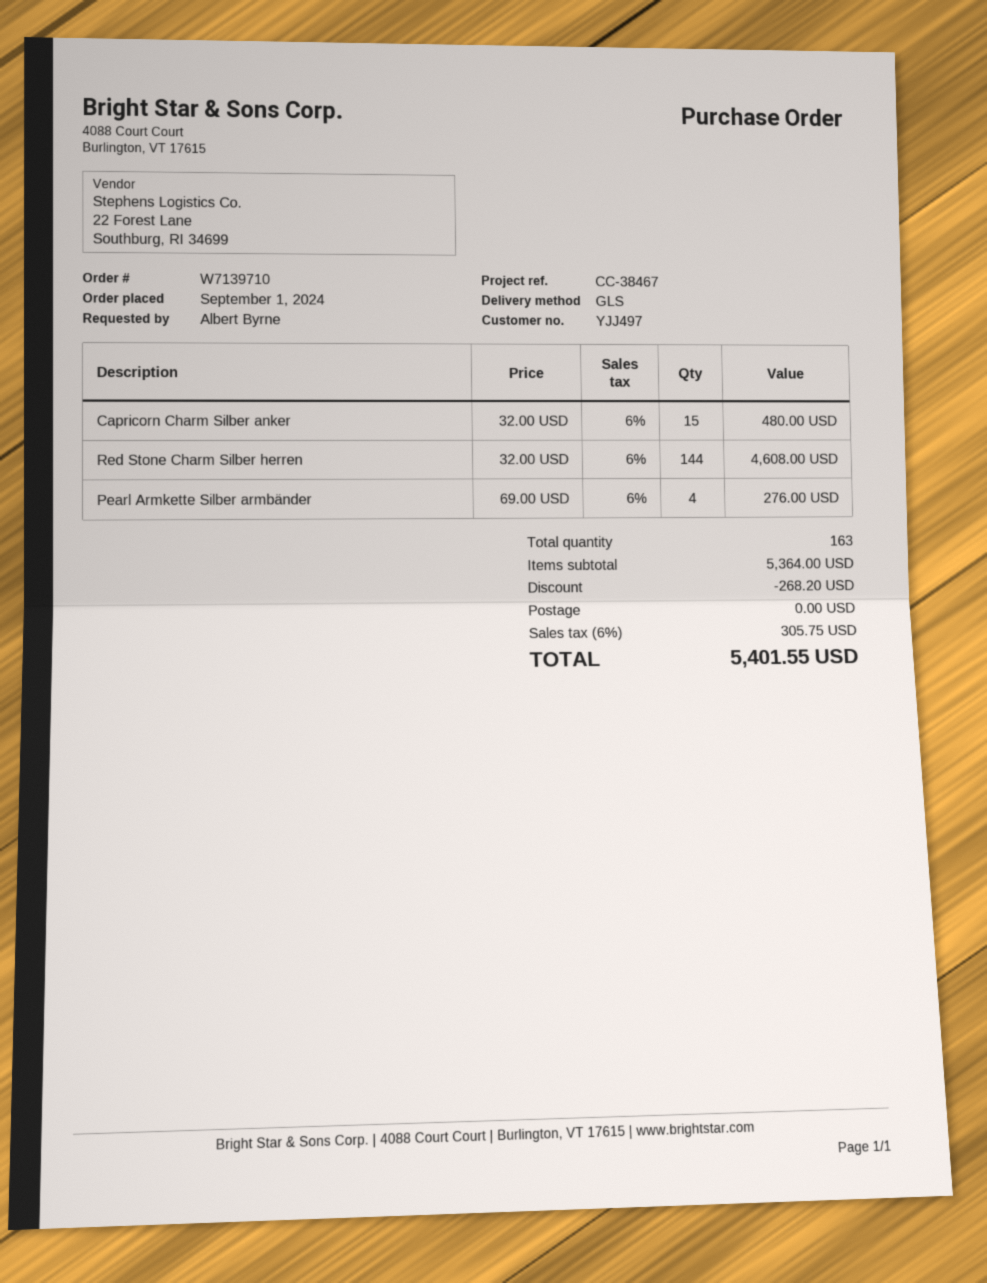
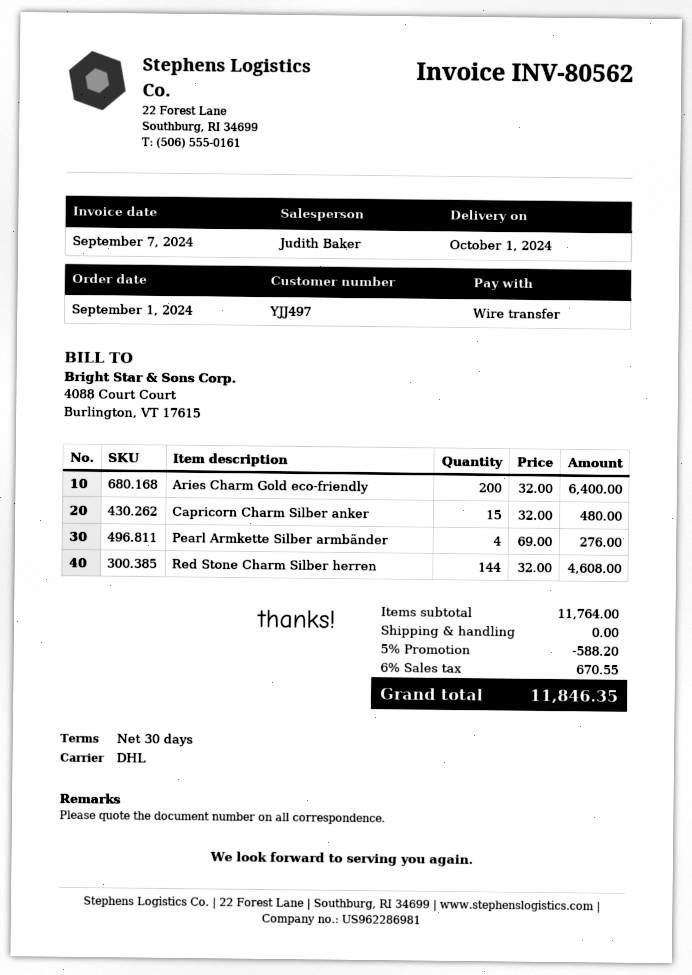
shipping method: GLS -> DHL
Aries Charm Gold eco-friendly: none -> 200 x 32.00 = 6400.00
subtotal: 5364.00 -> 11764.00
discount: 268.20 -> 588.20
tax: 6% = 305.75 -> 6% = 670.55
total: 5401.55 -> 11846.35

